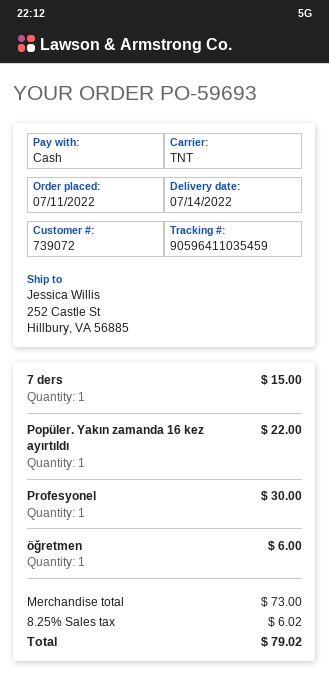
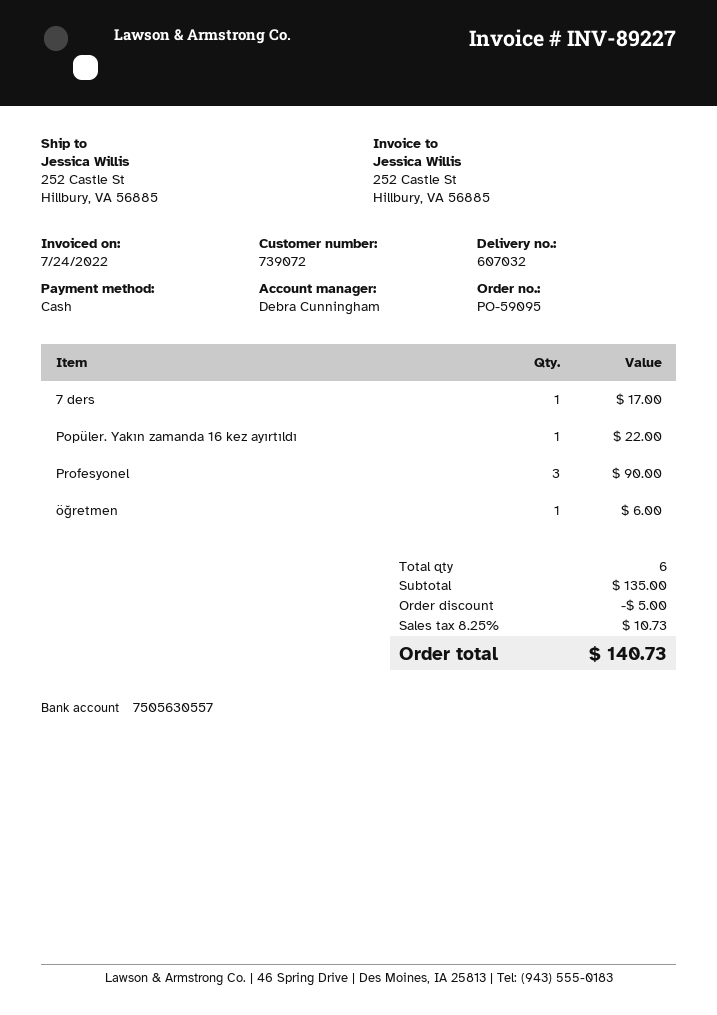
order number: PO-59693 -> PO-59095
7 ders: 1 for 15.00 -> 1 for 17.00
Profesyonel: 1 for 30.00 -> 3 for 90.00
subtotal: 73.00 -> 135.00
discount: none -> 5.00
tax: 8.25% = 6.02 -> 8.25% = 10.73
total: 79.02 -> 140.73

